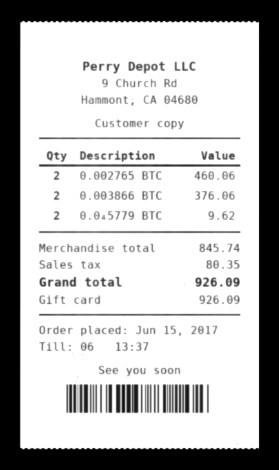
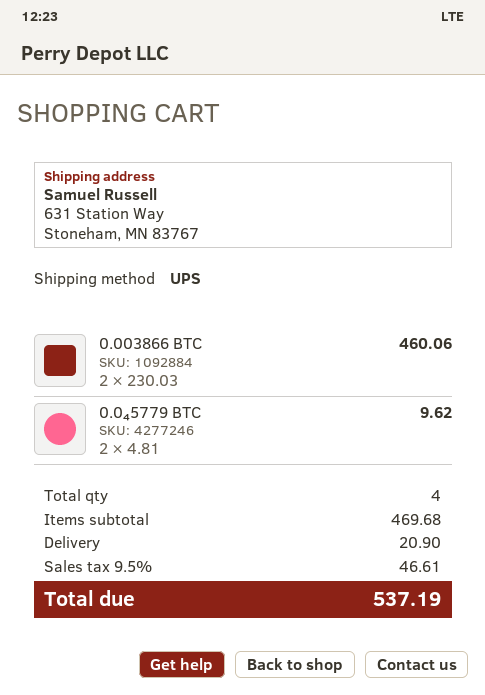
0.002765 BTC: 2 for 460.06 -> none
0.003866 BTC: 2 for 376.06 -> 2 for 460.06
subtotal: 845.74 -> 469.68
shipping: none -> 20.90
tax: 80.35 -> 46.61
total: 926.09 -> 537.19

